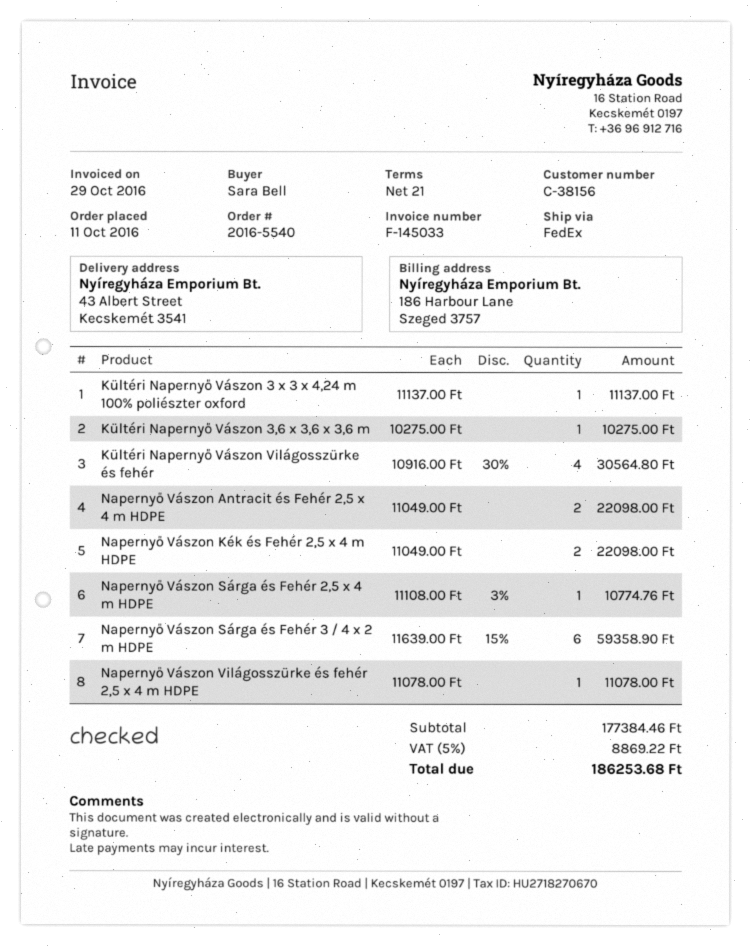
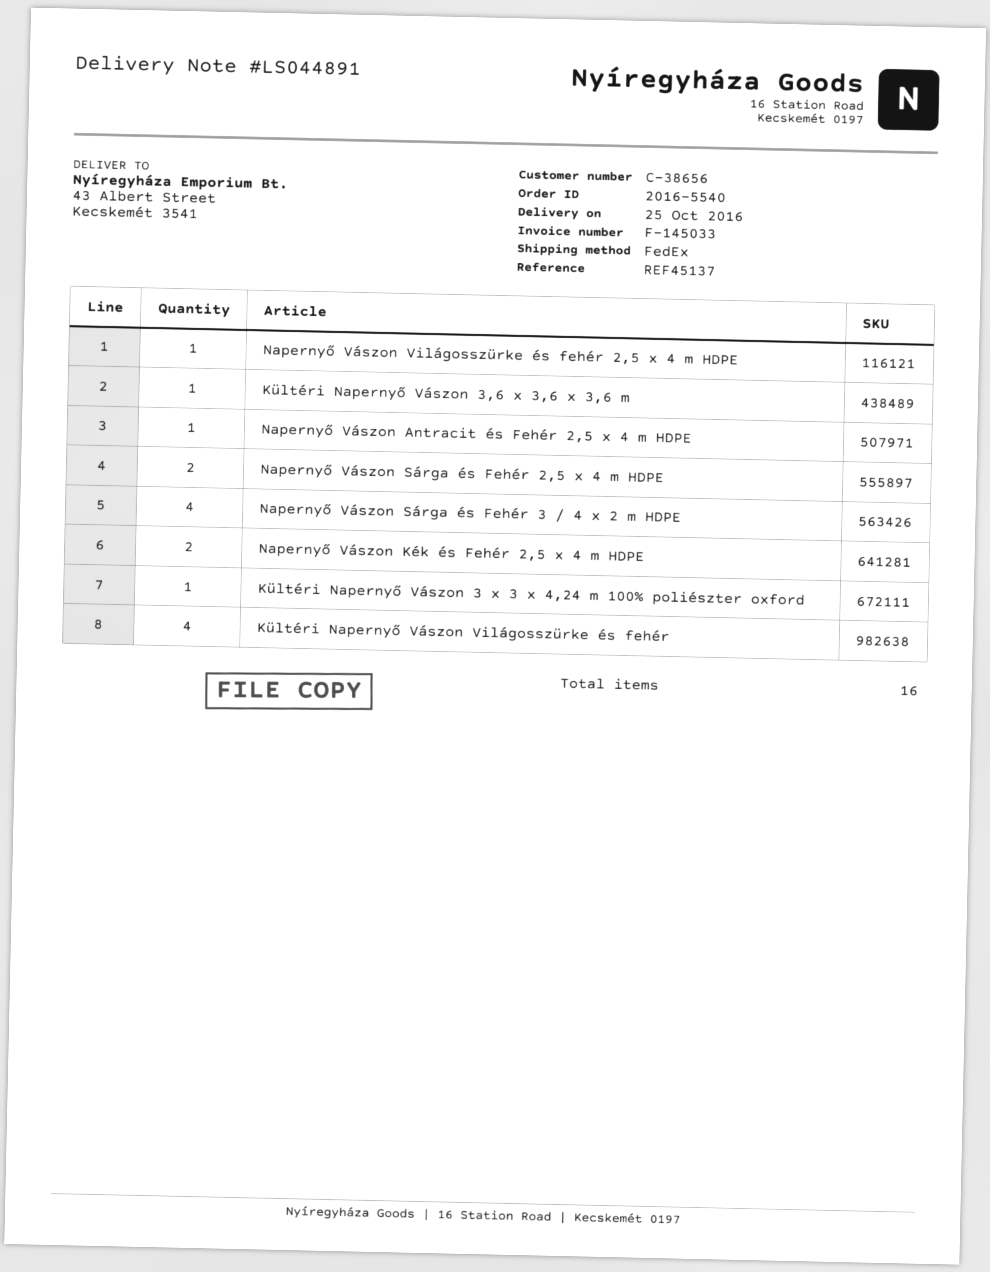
customer number: C-38156 -> C-38656
Napernyő Vászon Antracit és Fehér 2,5 x 4 m HDPE: 2 -> 1
Napernyő Vászon Sárga és Fehér 2,5 x 4 m HDPE: 1 -> 2
Napernyő Vászon Sárga és Fehér 3 / 4 x 2 m HDPE: 6 -> 4

